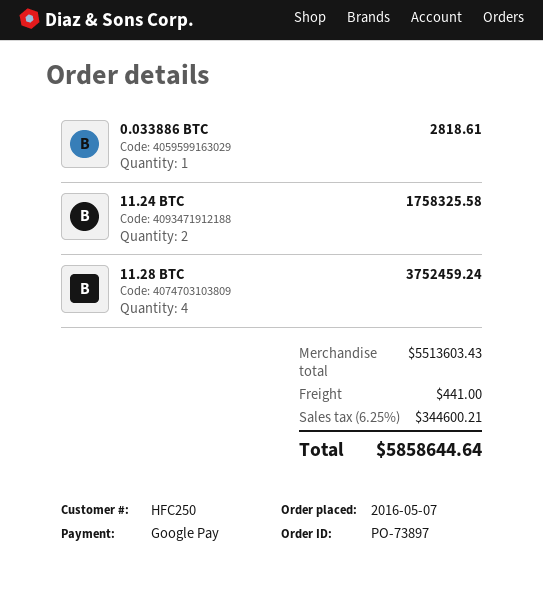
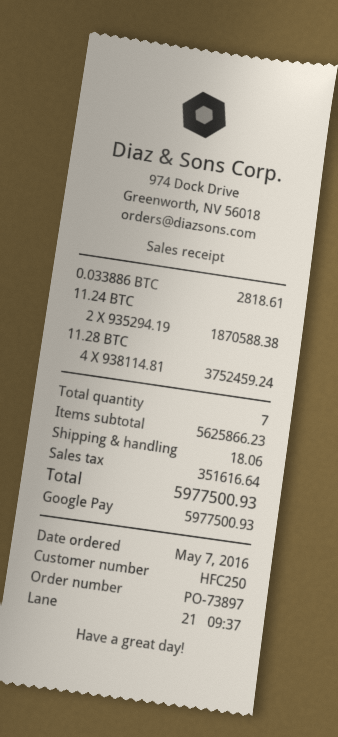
11.24 BTC: 2 for 1758325.58 -> 2 for 1870588.38
subtotal: 5513603.43 -> 5625866.23
shipping: 441.00 -> 18.06
tax: 344600.21 -> 351616.64
total: 5858644.64 -> 5977500.93

